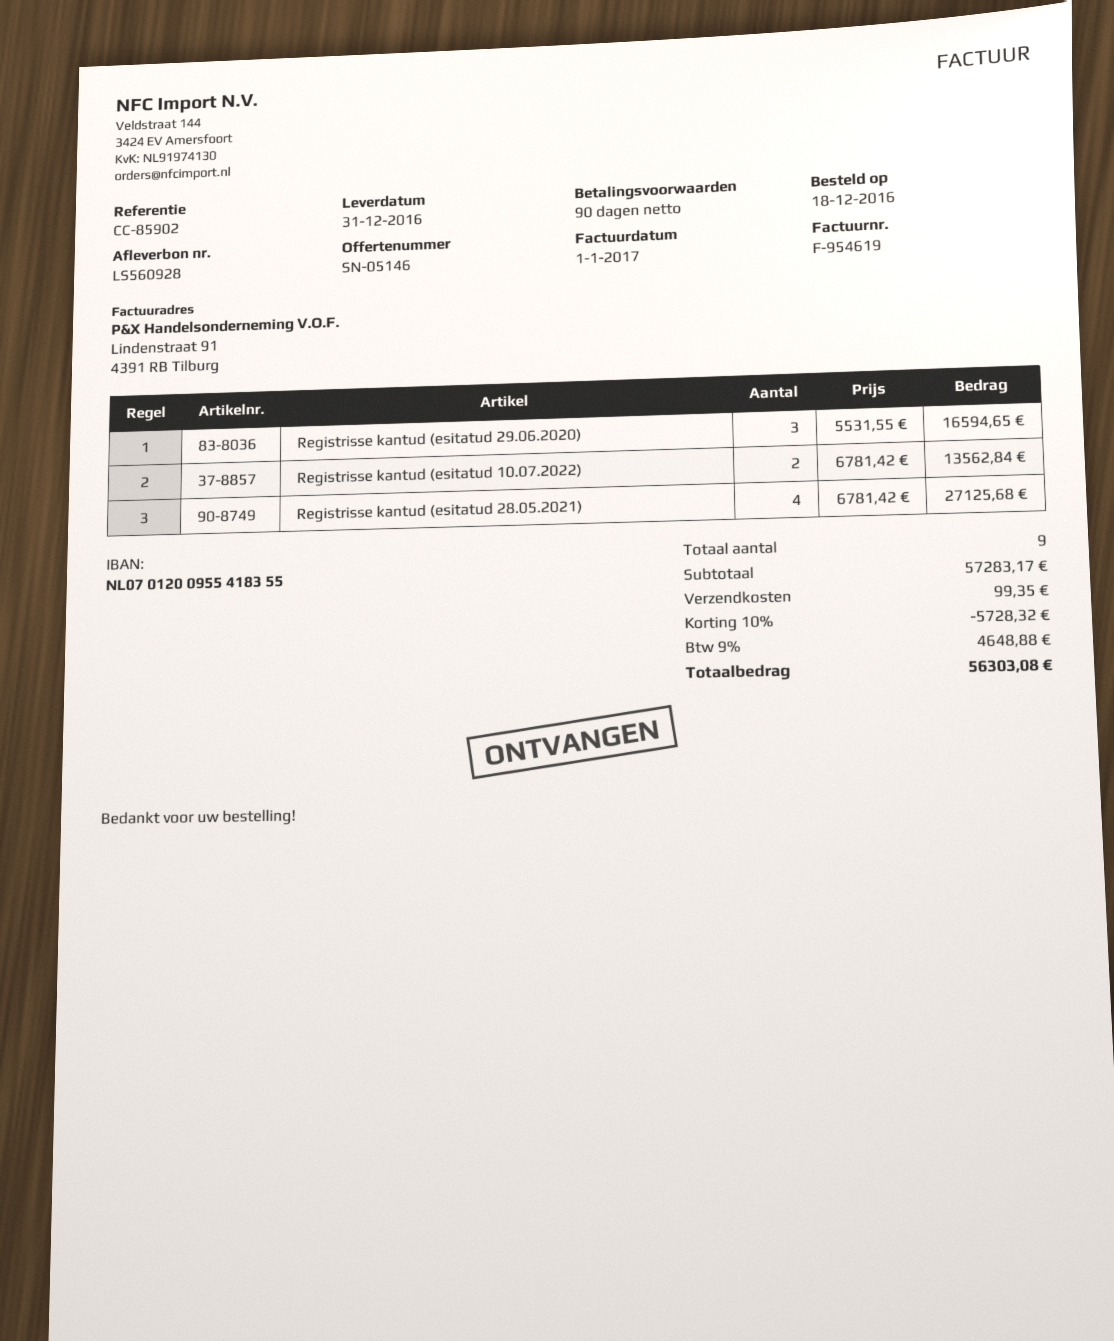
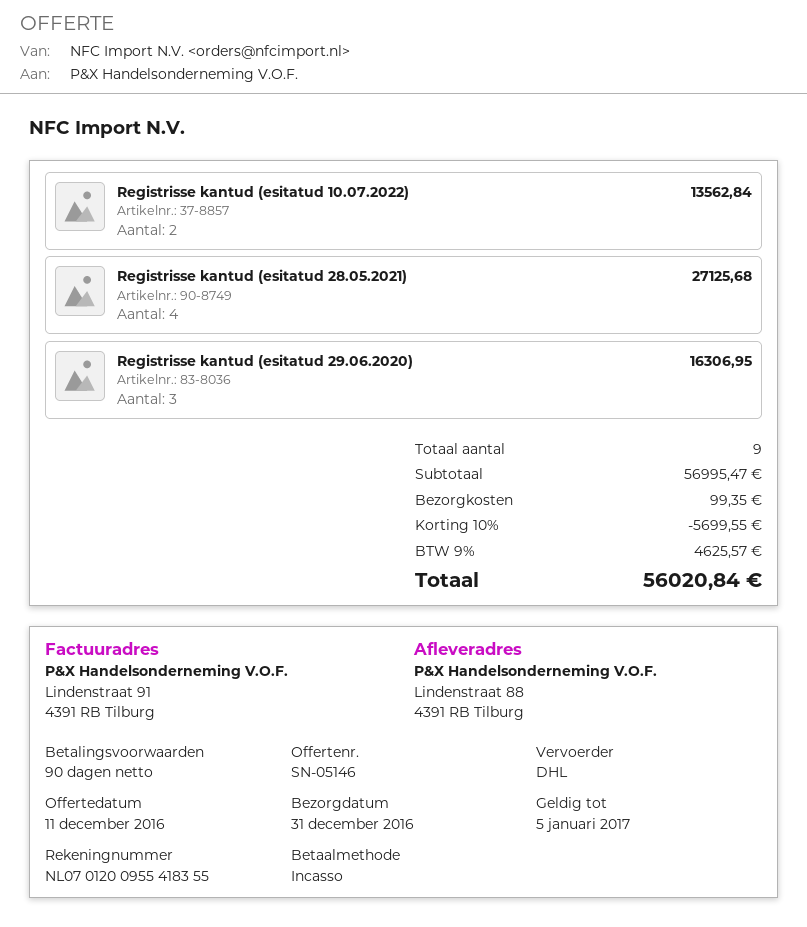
Registrisse kantud (esitatud 29.06.2020): 3 for 16594.65 -> 3 for 16306.95
subtotal: 57283.17 -> 56995.47
discount: 10% = 5728.32 -> 10% = 5699.55
tax: 9% = 4648.88 -> 9% = 4625.57
total: 56303.08 -> 56020.84

